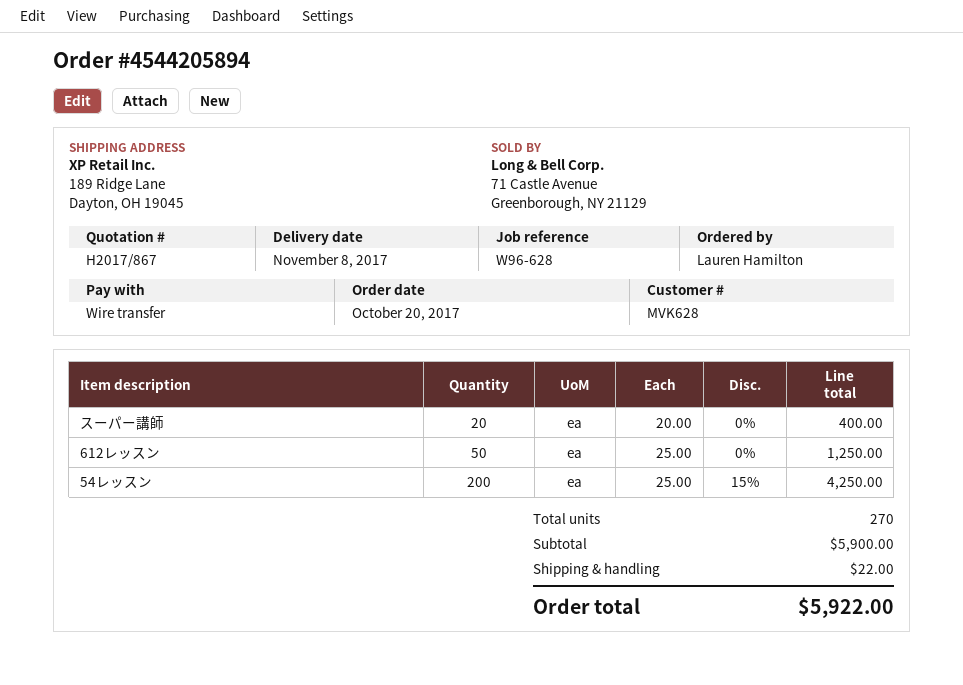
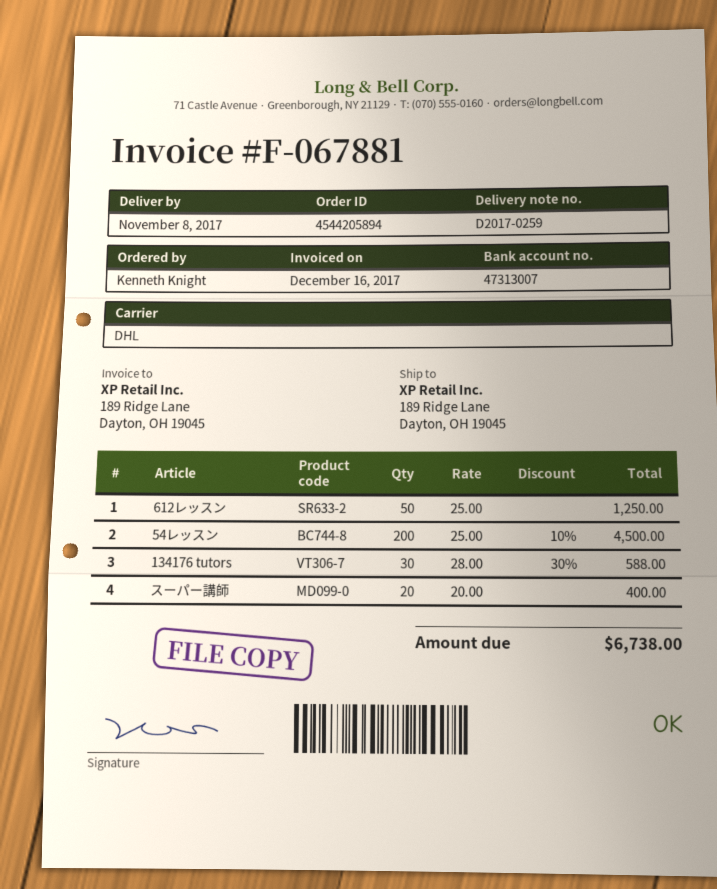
ordered by: Lauren Hamilton -> Kenneth Knight
54レッスン: 200 x 25.00 - 15% = 4250.00 -> 200 x 25.00 - 10% = 4500.00
134176 tutors: none -> 30 x 28.00 - 30% = 588.00
shipping: 22.00 -> none
total: 5922.00 -> 6738.00

